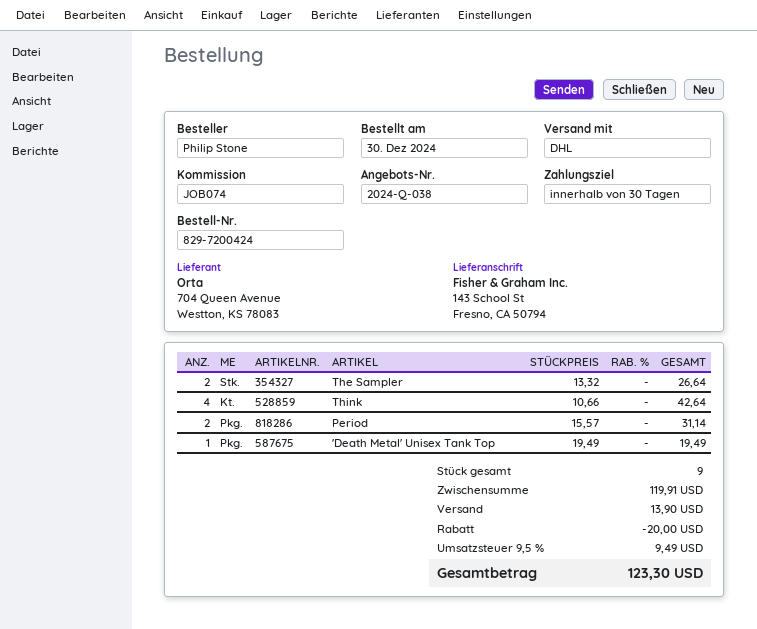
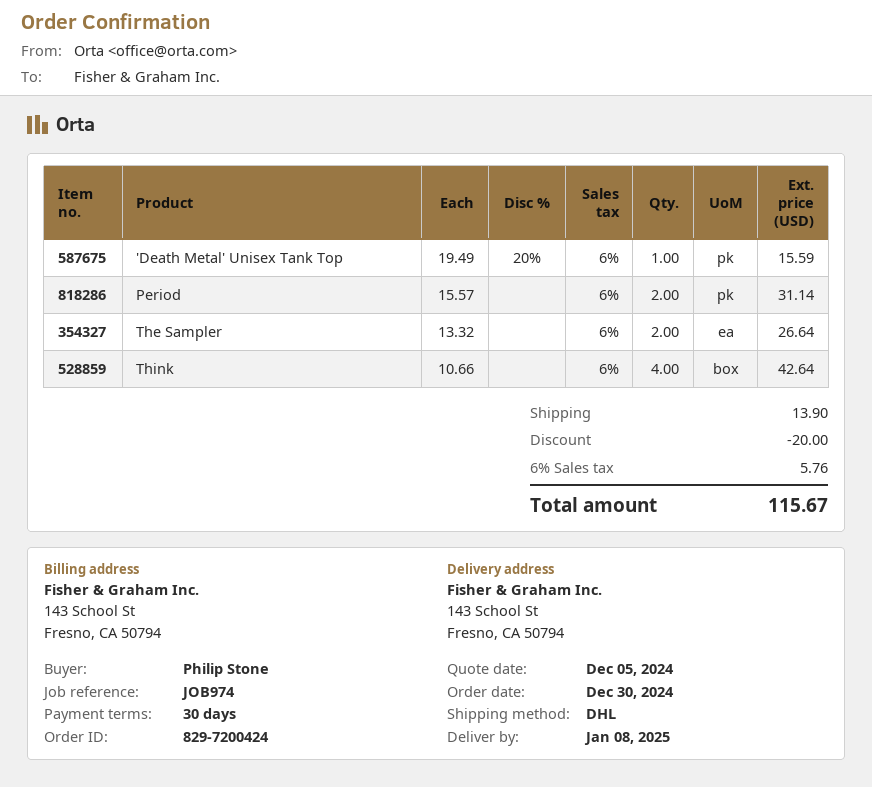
reference: JOB074 -> JOB974
'Death Metal' Unisex Tank Top: 1 x 19.49 = 19.49 -> 1 x 19.49 - 20% = 15.59
tax: 9.5% = 9.49 -> 6% = 5.76
total: 123.30 -> 115.67

